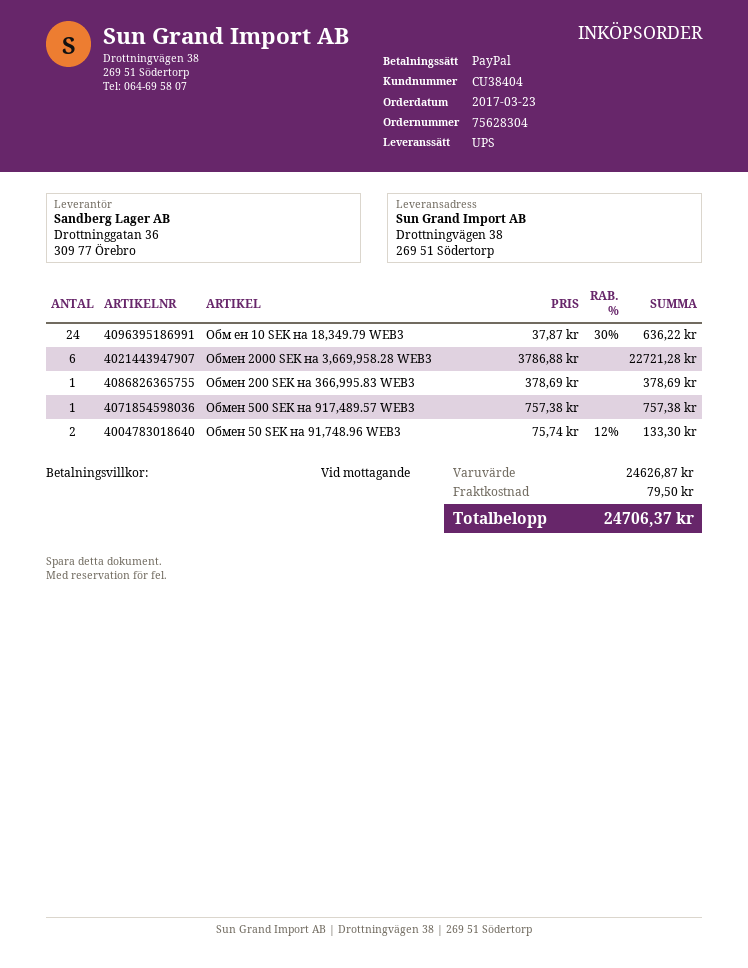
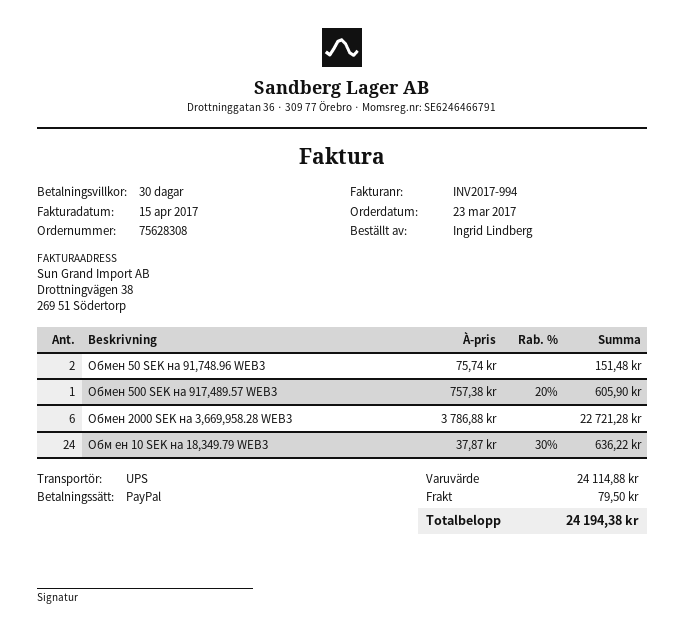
order number: 75628304 -> 75628308
payment terms: on receipt -> 30 days
Обмен 200 SEK на 366,995.83 WEB3: 1 x 378.69 = 378.69 -> none
Обмен 500 SEK на 917,489.57 WEB3: 1 x 757.38 = 757.38 -> 1 x 757.38 - 20% = 605.90
Обмен 50 SEK на 91,748.96 WEB3: 2 x 75.74 - 12% = 133.30 -> 2 x 75.74 = 151.48
subtotal: 24626.87 -> 24114.88
total: 24706.37 -> 24194.38

